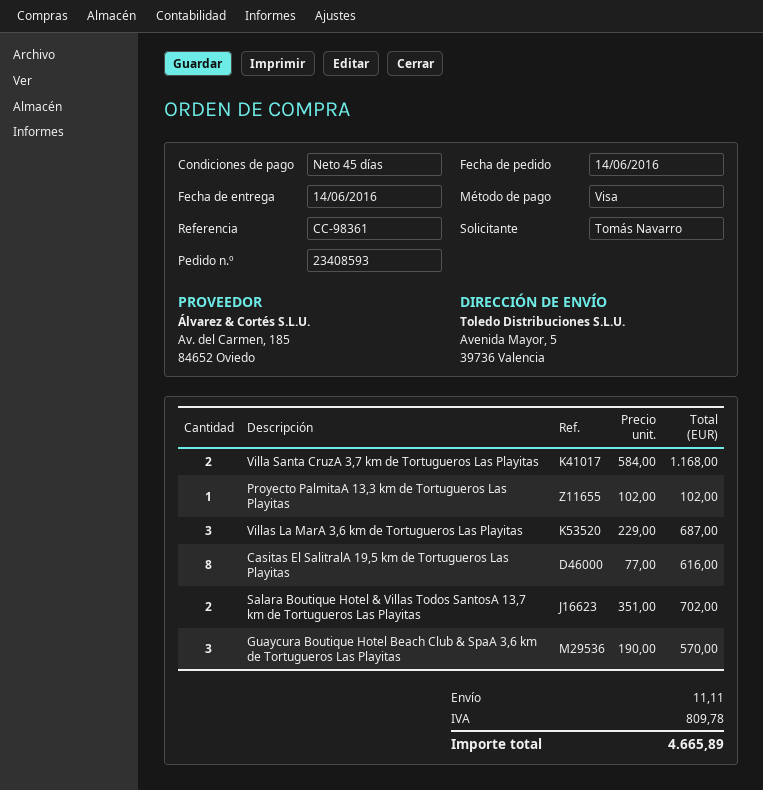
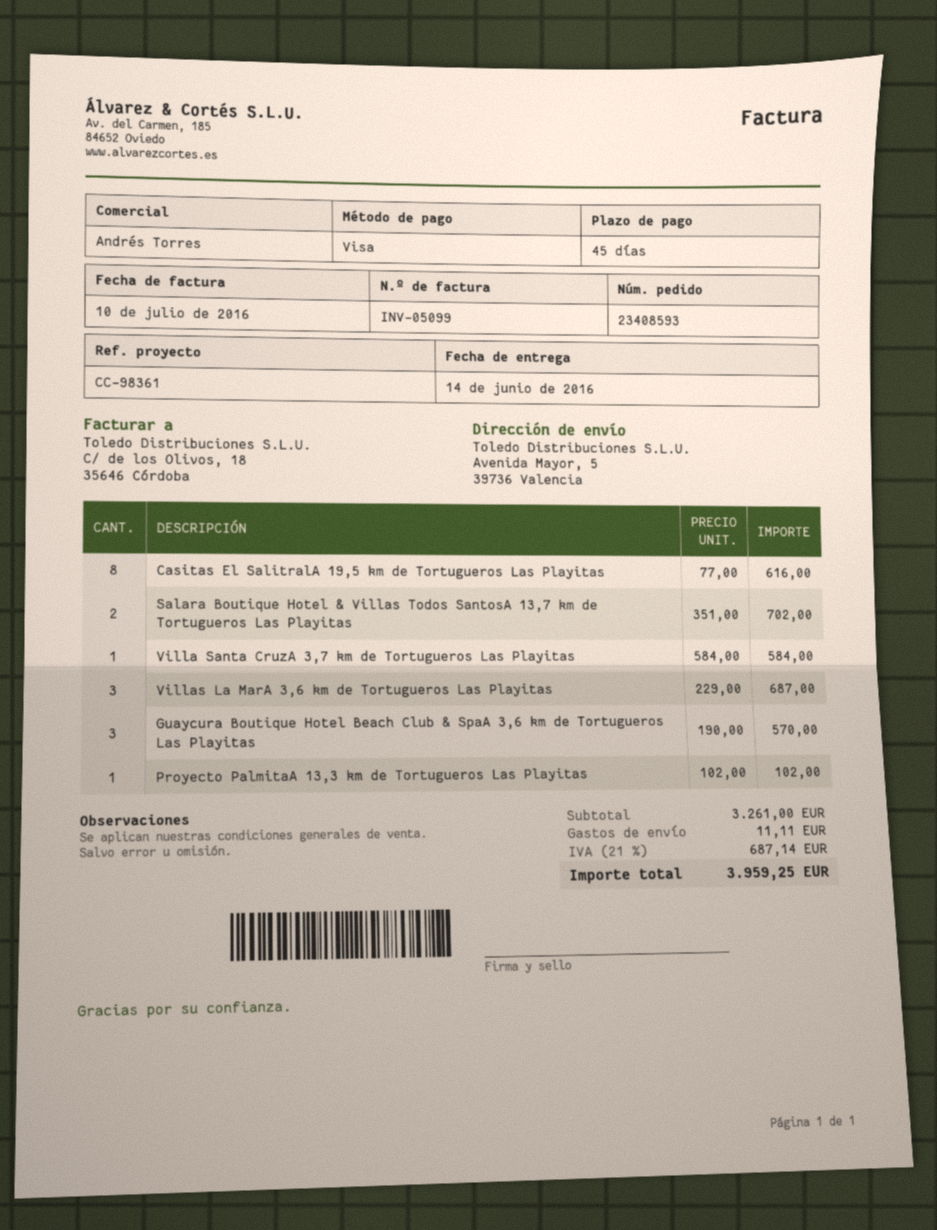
Villa Santa CruzA 3,7 km de Tortugueros Las Playitas: 2 x 584.00 = 1168.00 -> 1 x 584.00 = 584.00
tax: 809.78 -> 687.14
total: 4665.89 -> 3959.25

